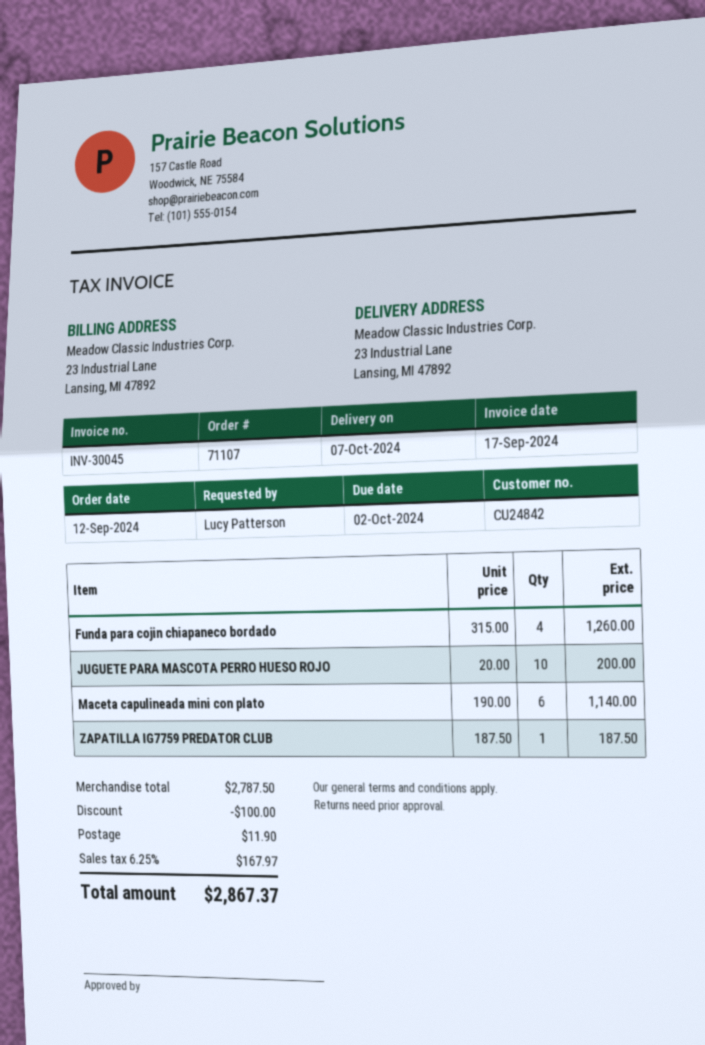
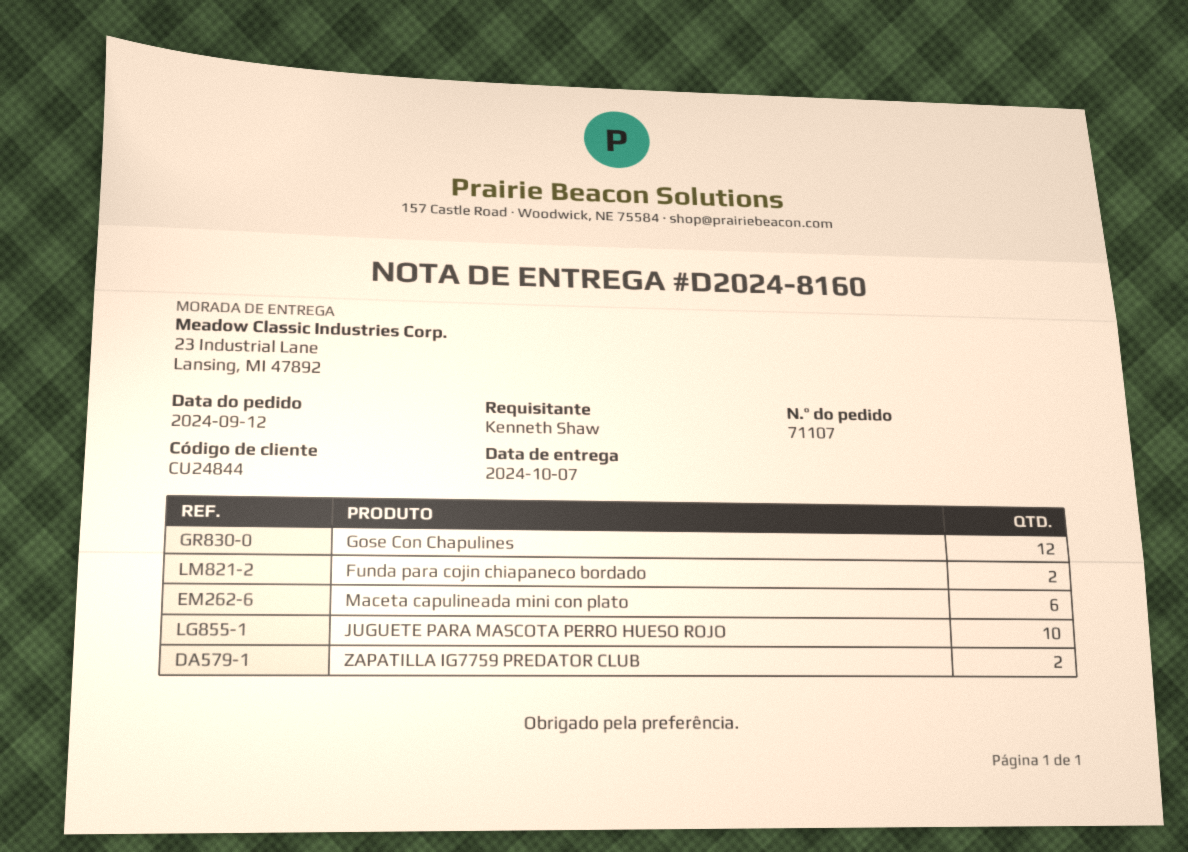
customer number: CU24842 -> CU24844
ordered by: Lucy Patterson -> Kenneth Shaw
Funda para cojin chiapaneco bordado: 4 -> 2
ZAPATILLA IG7759 PREDATOR CLUB: 1 -> 2
Gose Con Chapulines: none -> 12

